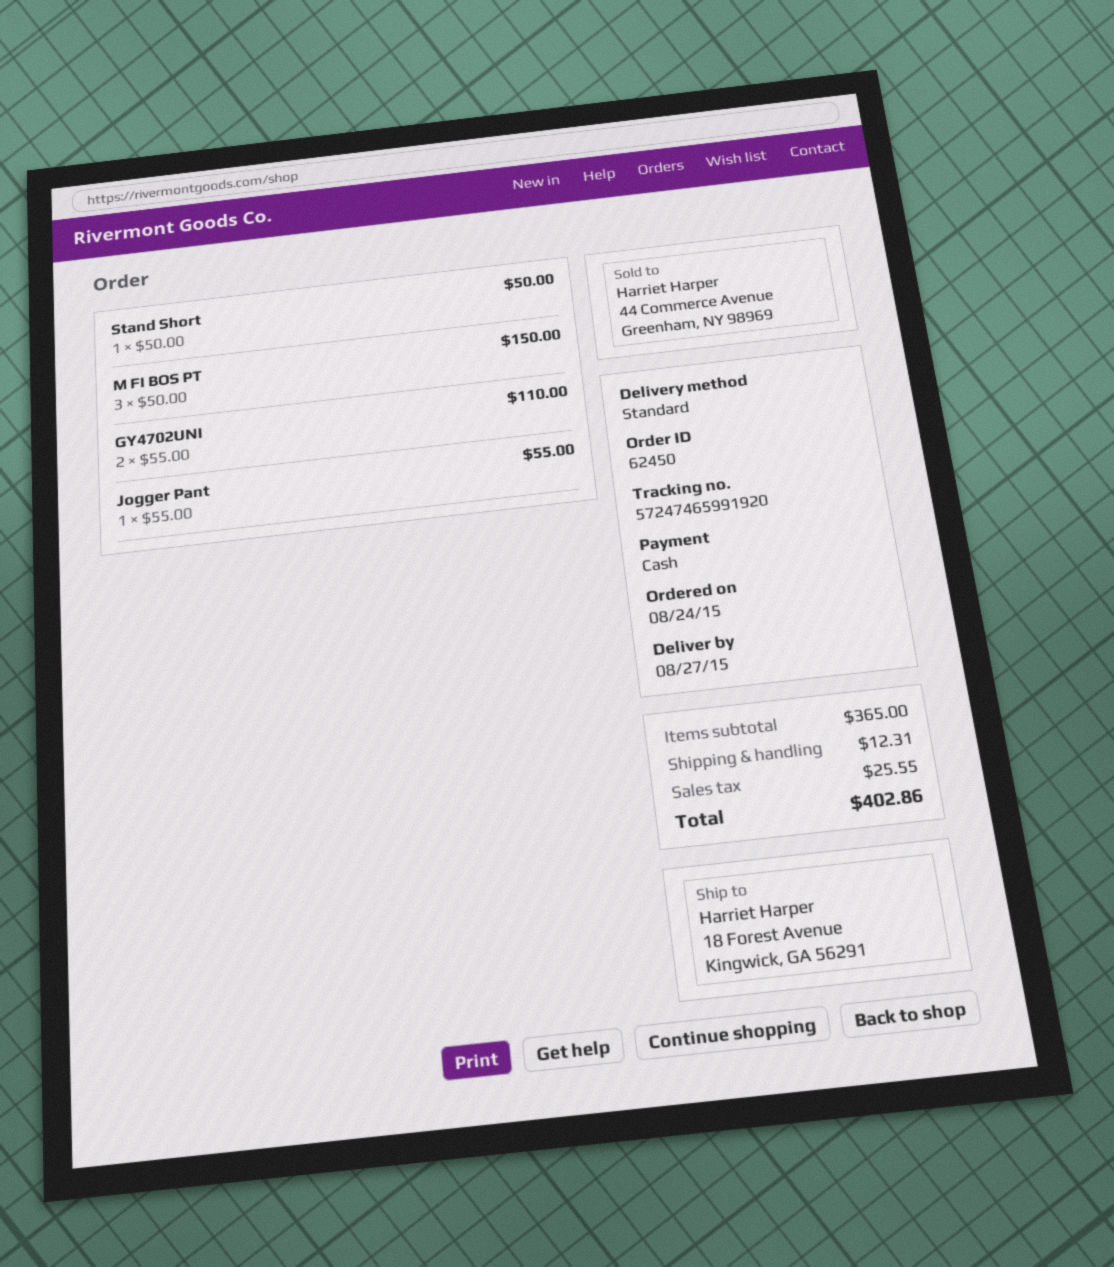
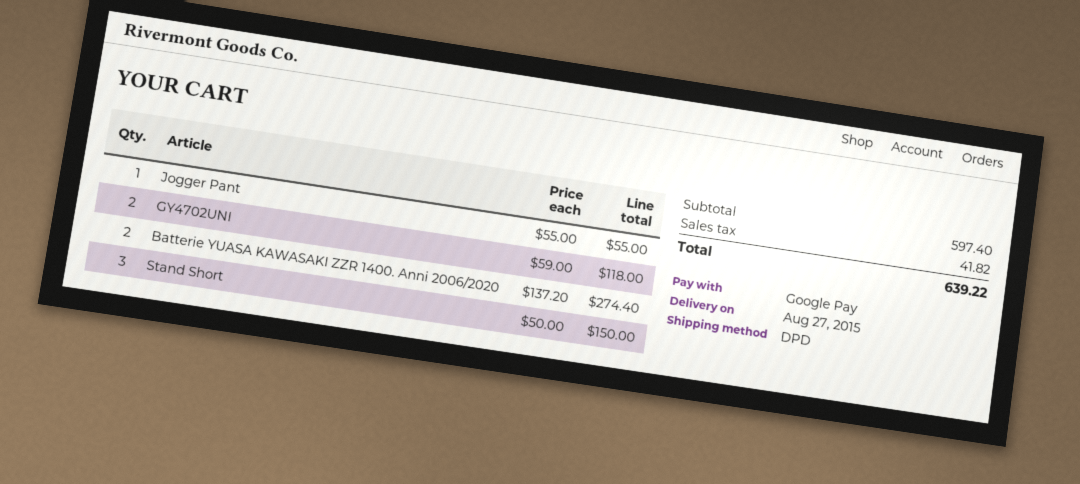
payment method: cash -> Google Pay
shipping method: standard -> DPD
Stand Short: 1 x 50.00 = 50.00 -> 3 x 50.00 = 150.00
M FI BOS PT: 3 x 50.00 = 150.00 -> none
GY4702UNI: 2 x 55.00 = 110.00 -> 2 x 59.00 = 118.00
Batterie YUASA KAWASAKI ZZR 1400. Anni 2006/2020: none -> 2 x 137.20 = 274.40
subtotal: 365.00 -> 597.40
shipping: 12.31 -> none
tax: 25.55 -> 41.82
total: 402.86 -> 639.22

